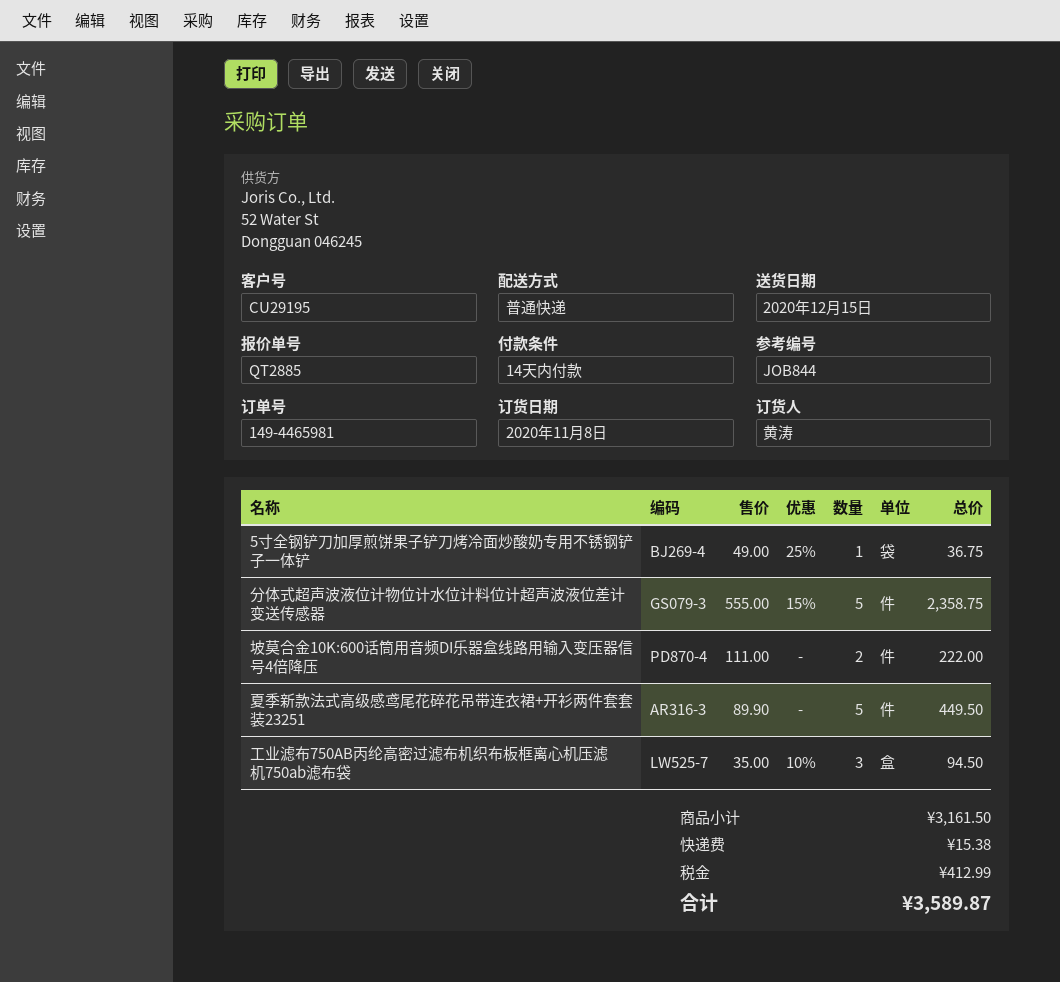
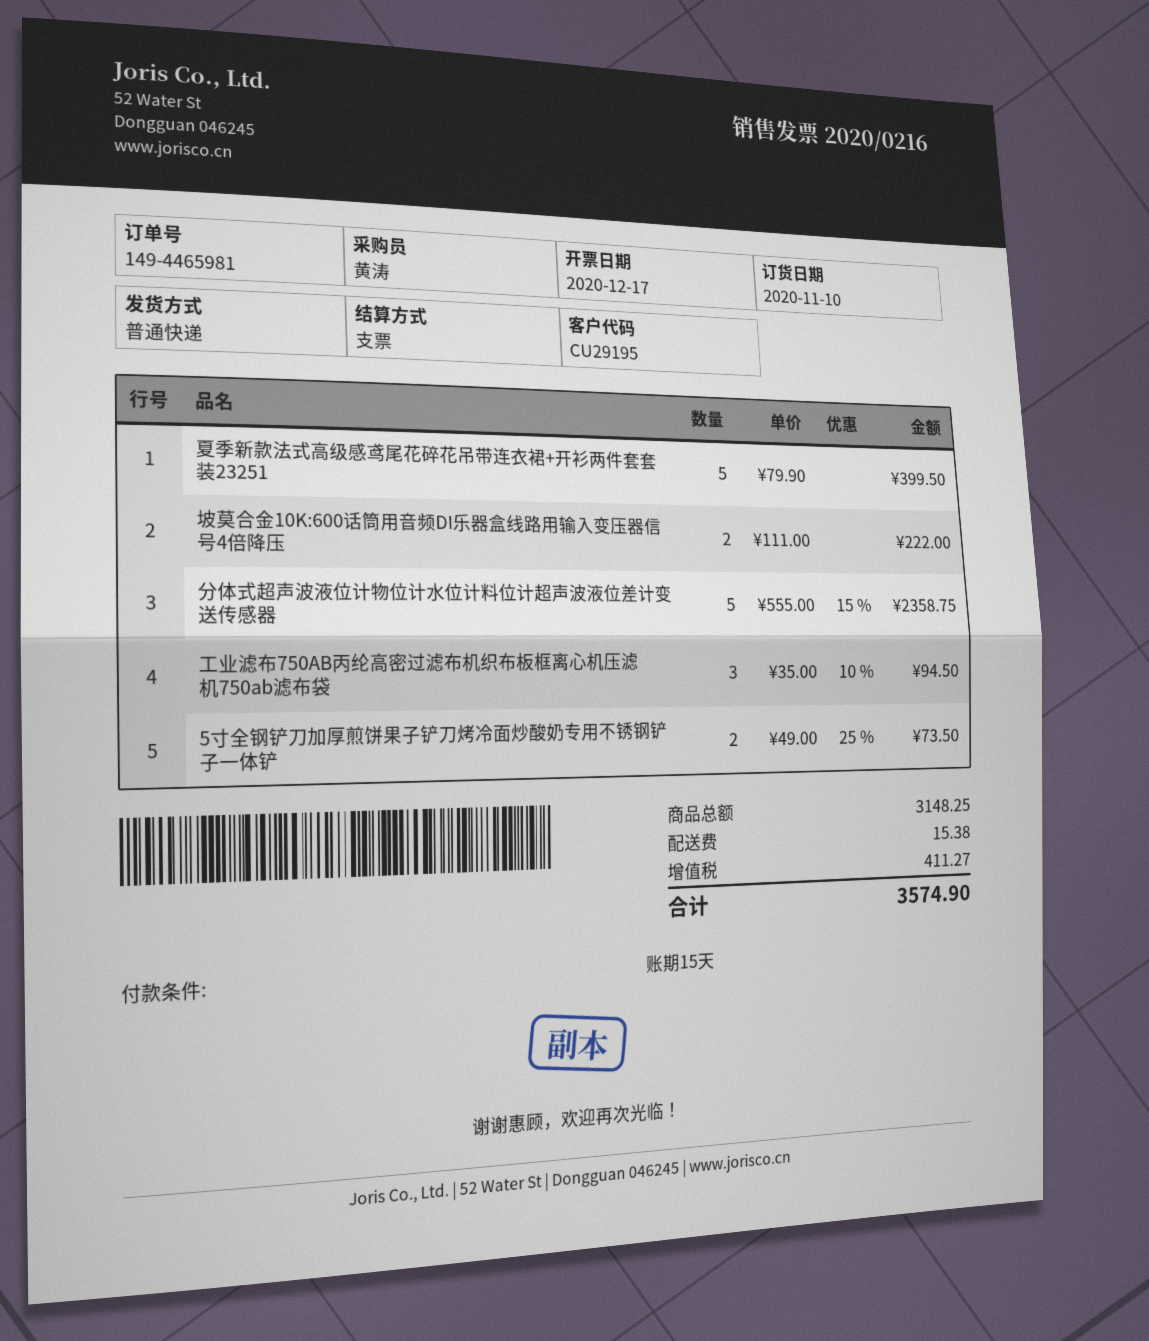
order date: 2020-11-08 -> 2020-11-10
payment terms: 14 days -> 15 days
5寸全钢铲刀加厚煎饼果子铲刀烤冷面炒酸奶专用不锈钢铲子一体铲: 1 x 49.00 - 25% = 36.75 -> 2 x 49.00 - 25% = 73.50
夏季新款法式高级感鸢尾花碎花吊带连衣裙+开衫两件套套装23251: 5 x 89.90 = 449.50 -> 5 x 79.90 = 399.50
subtotal: 3161.50 -> 3148.25
tax: 412.99 -> 411.27
total: 3589.87 -> 3574.90

